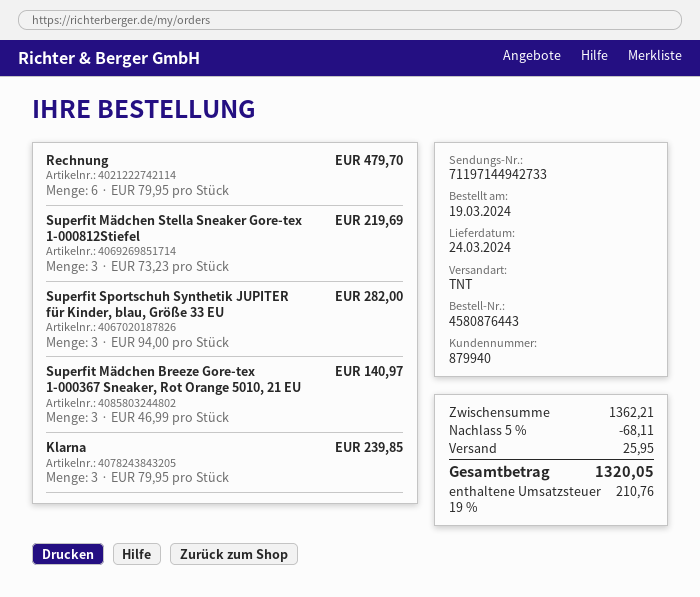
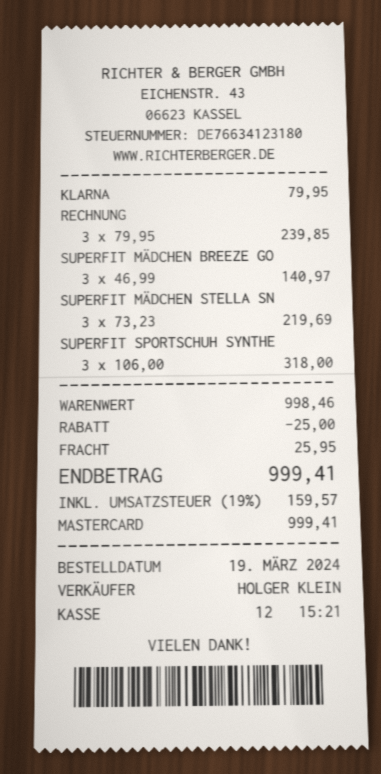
Rechnung: 6 x 79.95 = 479.70 -> 3 x 79.95 = 239.85
Superfit Sportschuh Synthetik JUPITER für Kinder, blau, Größe 33 EU: 3 x 94.00 = 282.00 -> 3 x 106.00 = 318.00
Klarna: 3 x 79.95 = 239.85 -> 1 x 79.95 = 79.95
subtotal: 1362.21 -> 998.46
discount: 68.11 -> 25.00
tax: 19% = 210.76 -> 19% = 159.57
total: 1320.05 -> 999.41

